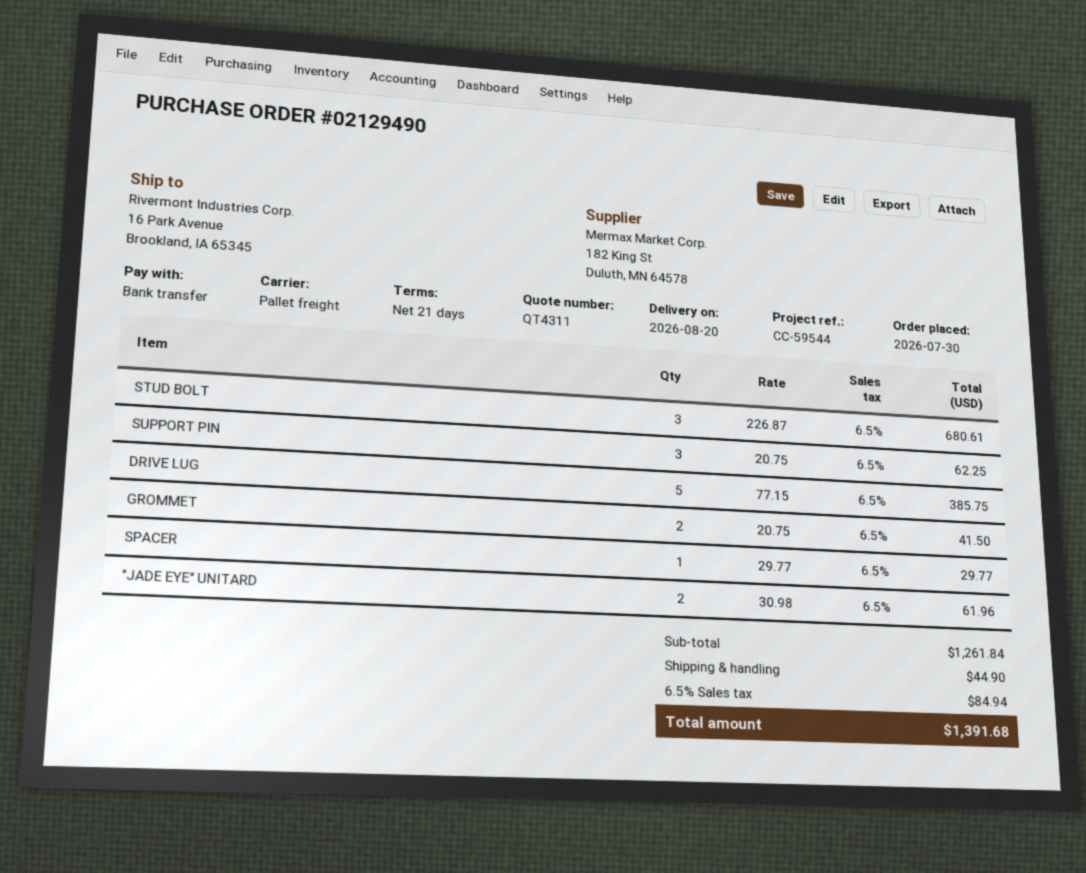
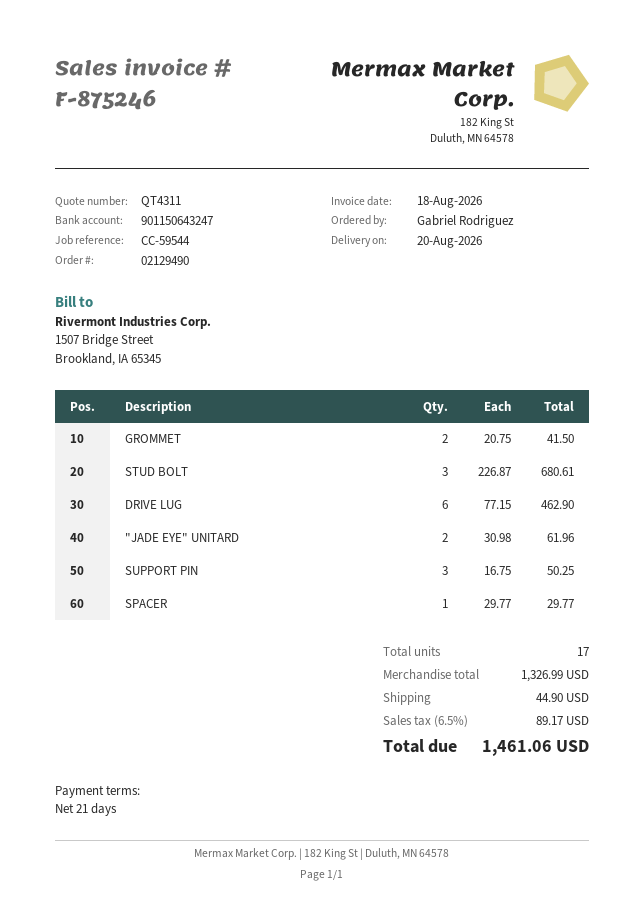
SUPPORT PIN: 3 x 20.75 = 62.25 -> 3 x 16.75 = 50.25
DRIVE LUG: 5 x 77.15 = 385.75 -> 6 x 77.15 = 462.90
subtotal: 1261.84 -> 1326.99
tax: 6.5% = 84.94 -> 6.5% = 89.17
total: 1391.68 -> 1461.06

